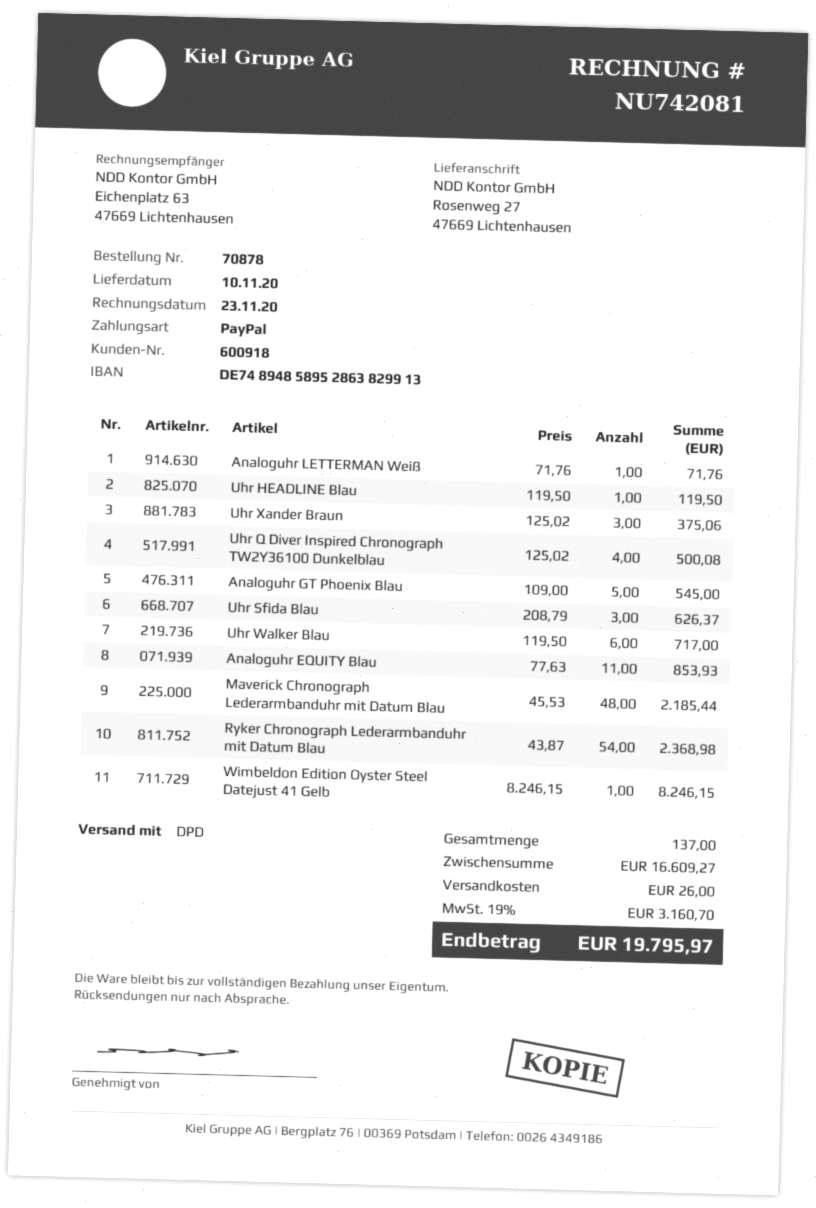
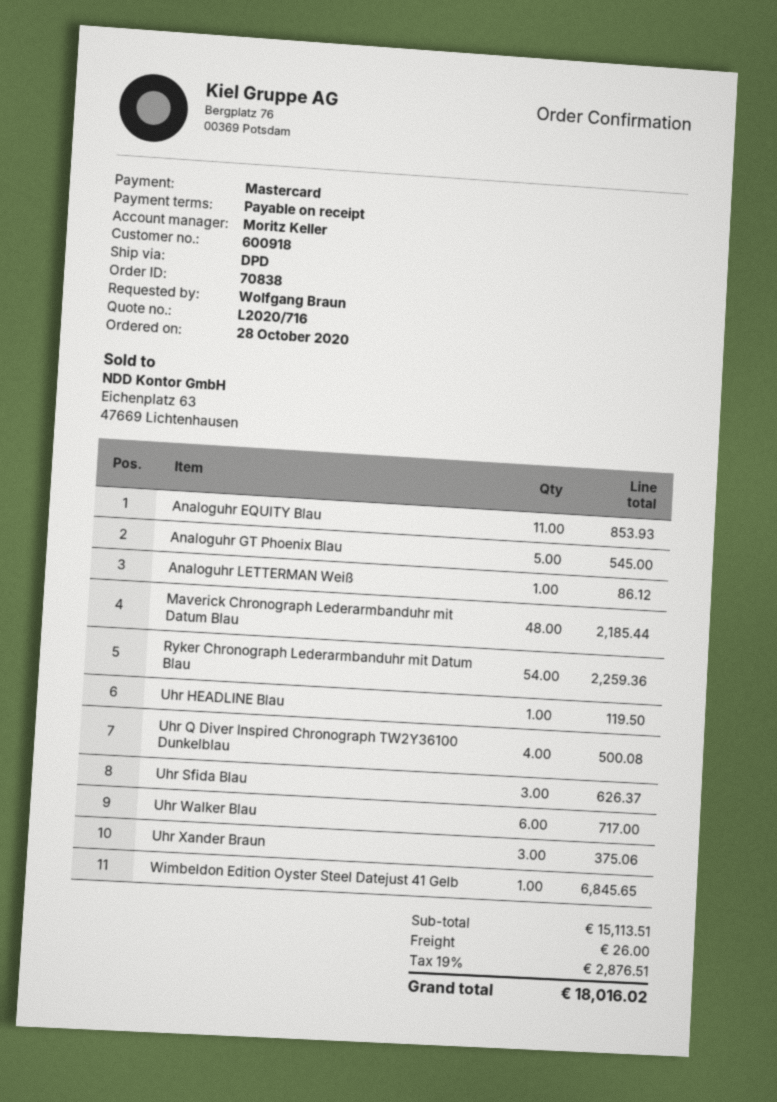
order number: 70878 -> 70838
payment method: PayPal -> Mastercard
Analoguhr LETTERMAN Weiß: 1 for 71.76 -> 1 for 86.12
Ryker Chronograph Lederarmbanduhr mit Datum Blau: 54 for 2368.98 -> 54 for 2259.36
Wimbeldon Edition Oyster Steel Datejust 41 Gelb: 1 for 8246.15 -> 1 for 6845.65
subtotal: 16609.27 -> 15113.51
tax: 19% = 3160.70 -> 19% = 2876.51
total: 19795.97 -> 18016.02

